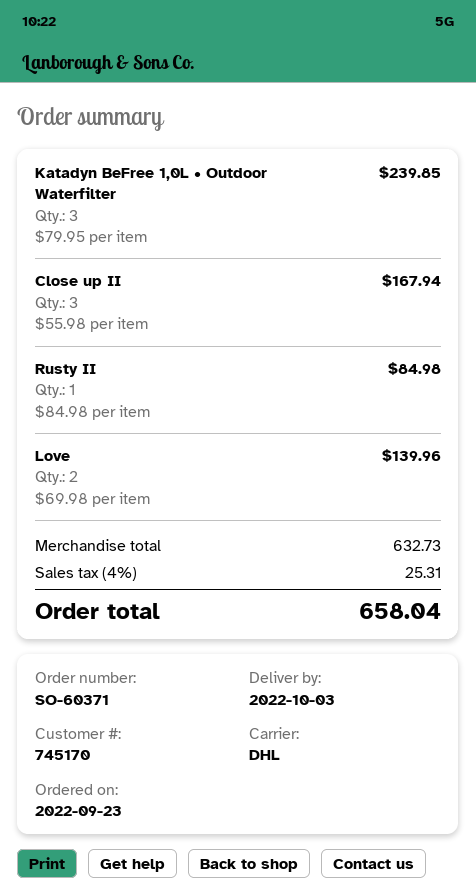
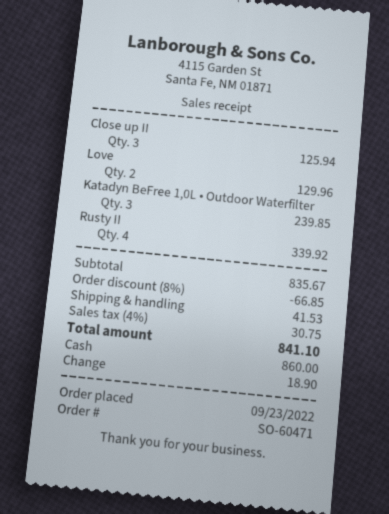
order number: SO-60371 -> SO-60471
Close up II: 3 for 167.94 -> 3 for 125.94
Rusty II: 1 for 84.98 -> 4 for 339.92
Love: 2 for 139.96 -> 2 for 129.96
subtotal: 632.73 -> 835.67
discount: none -> 8% = 66.85
shipping: none -> 41.53
tax: 4% = 25.31 -> 4% = 30.75
total: 658.04 -> 841.10

